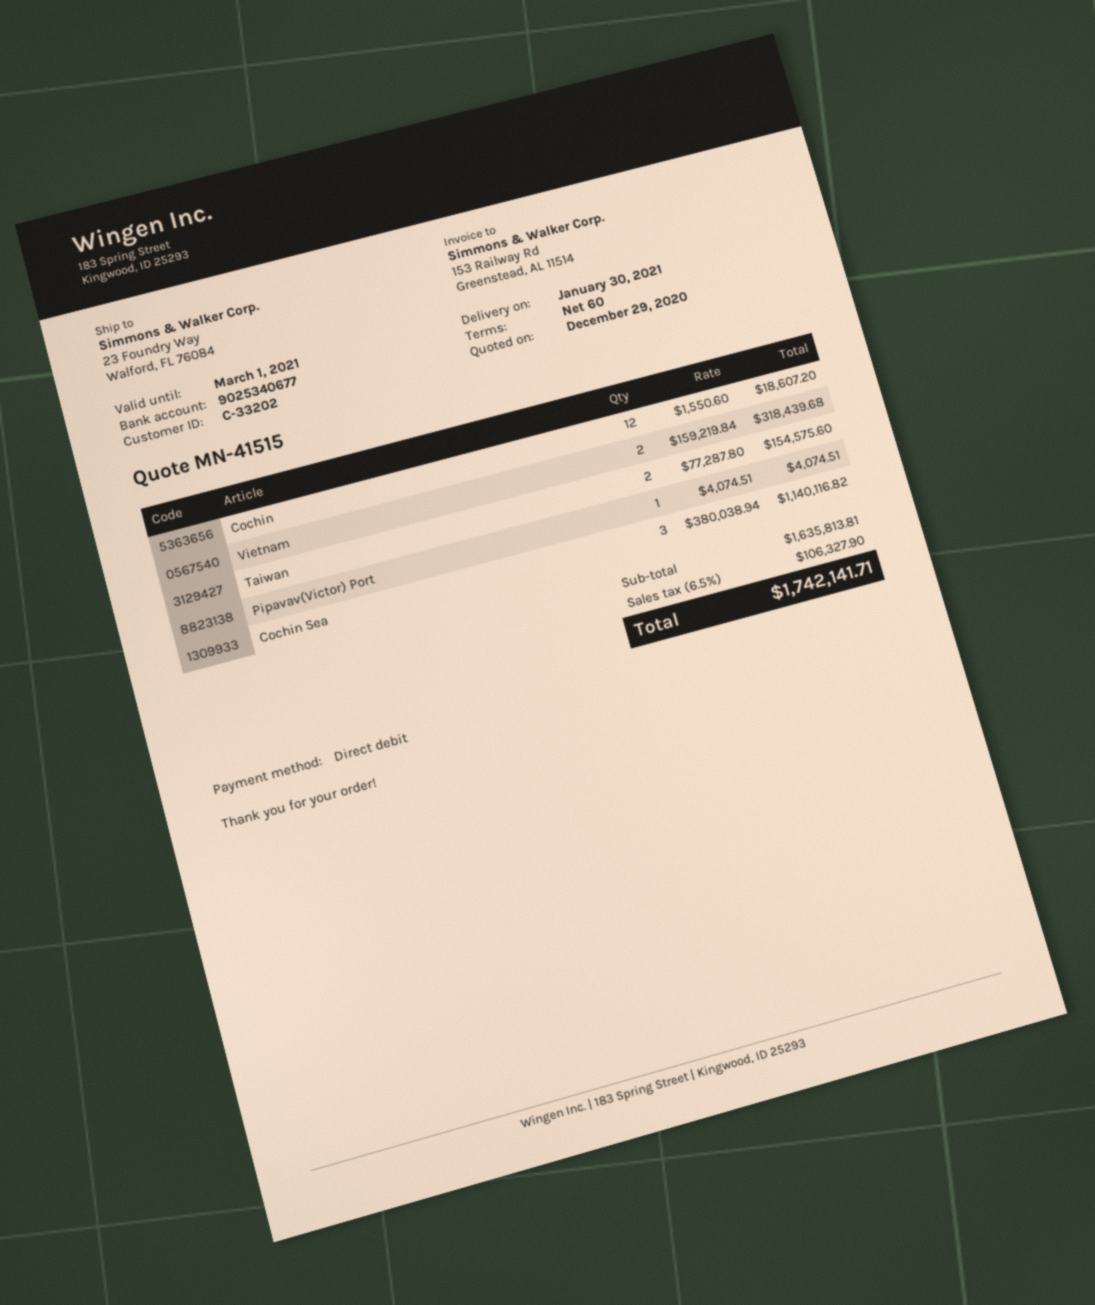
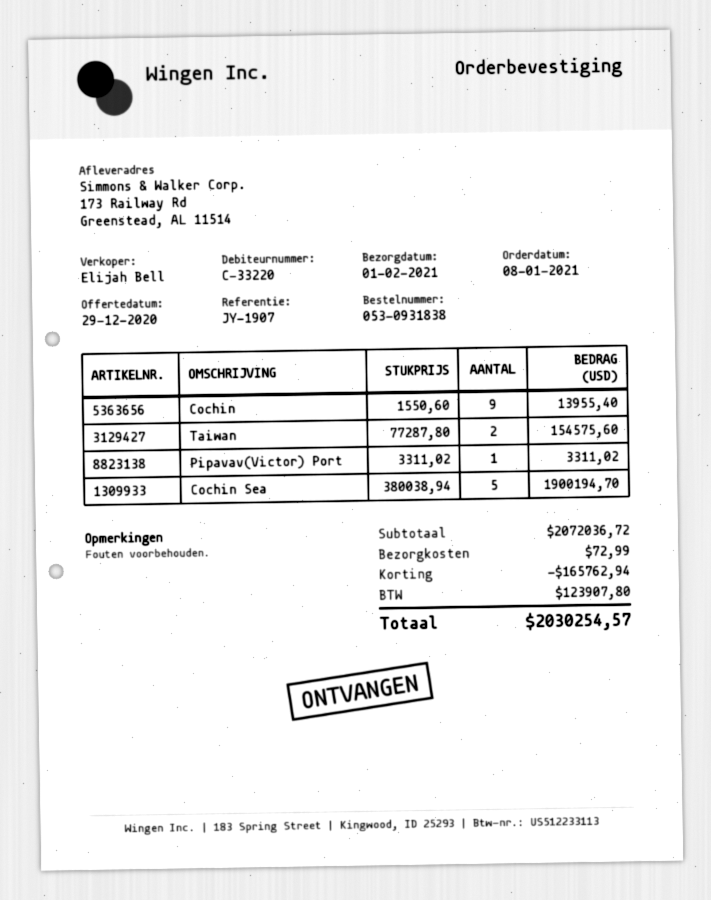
delivery date: 2021-01-30 -> 2021-02-01
customer number: C-33202 -> C-33220
ship to: 23 Foundry Way, Walford, FL 76084 -> 173 Railway Rd, Greenstead, AL 11514
Cochin: 12 x 1550.60 = 18607.20 -> 9 x 1550.60 = 13955.40
Vietnam: 2 x 159219.84 = 318439.68 -> none
Pipavav(Victor) Port: 1 x 4074.51 = 4074.51 -> 1 x 3311.02 = 3311.02
Cochin Sea: 3 x 380038.94 = 1140116.82 -> 5 x 380038.94 = 1900194.70
subtotal: 1635813.81 -> 2072036.72
discount: none -> 165762.94
shipping: none -> 72.99
tax: 106327.90 -> 123907.80
total: 1742141.71 -> 2030254.57

